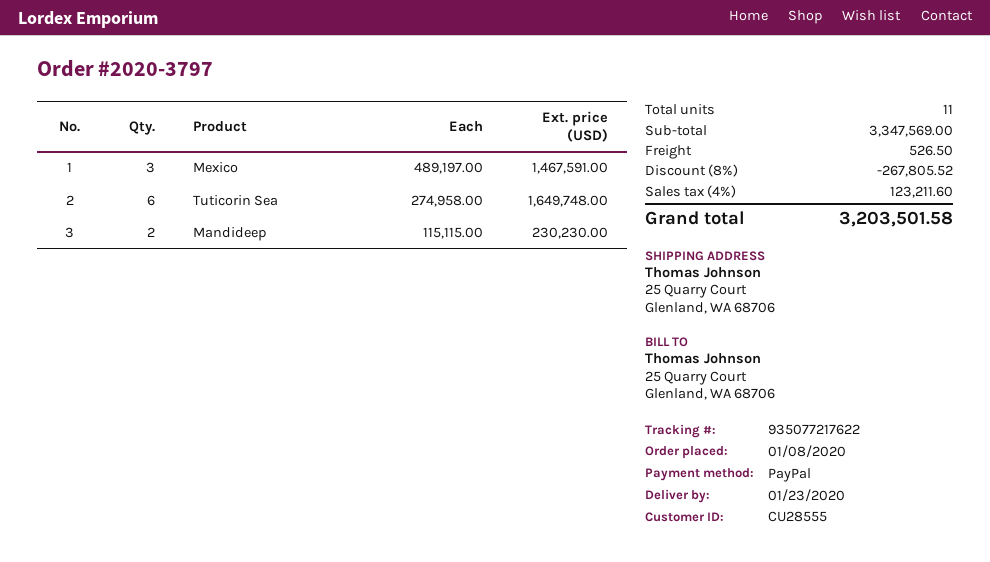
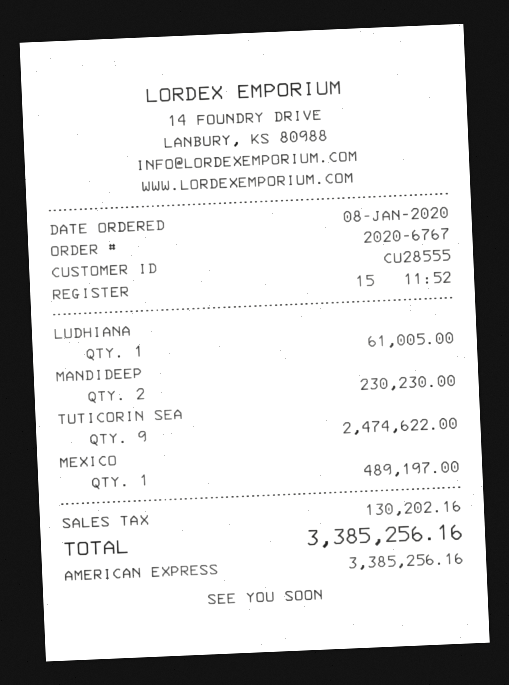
order number: 2020-3797 -> 2020-6767
payment method: PayPal -> American Express
Mexico: 3 for 1467591.00 -> 1 for 489197.00
Tuticorin Sea: 6 for 1649748.00 -> 9 for 2474622.00
LUDHIANA: none -> 1 for 61005.00
discount: 8% = 267805.52 -> none
shipping: 526.50 -> none
tax: 123211.60 -> 130202.16
total: 3203501.58 -> 3385256.16

